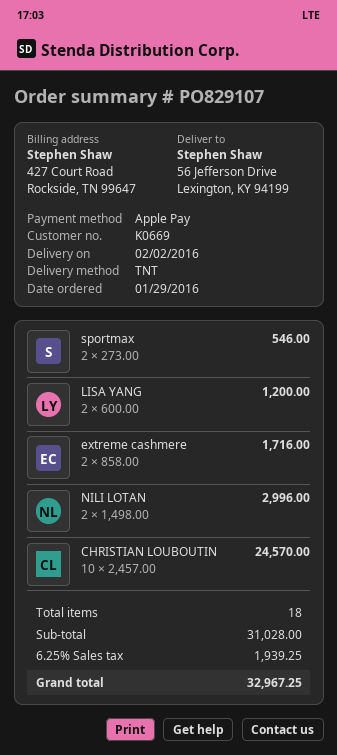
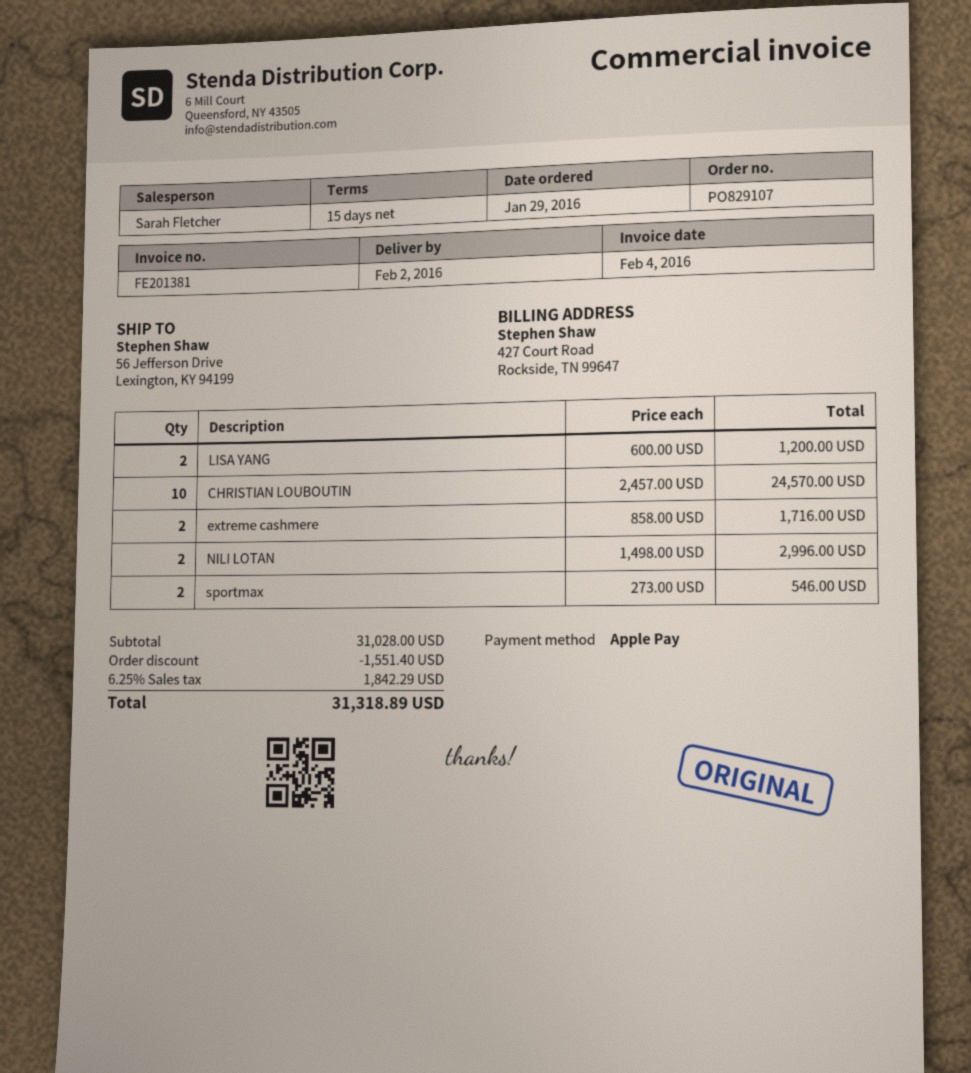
discount: none -> 1551.40
tax: 6.25% = 1939.25 -> 6.25% = 1842.29
total: 32967.25 -> 31318.89

